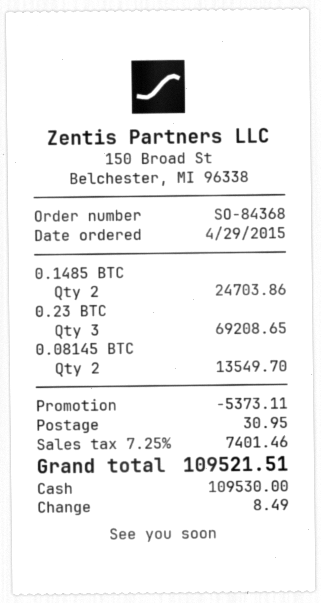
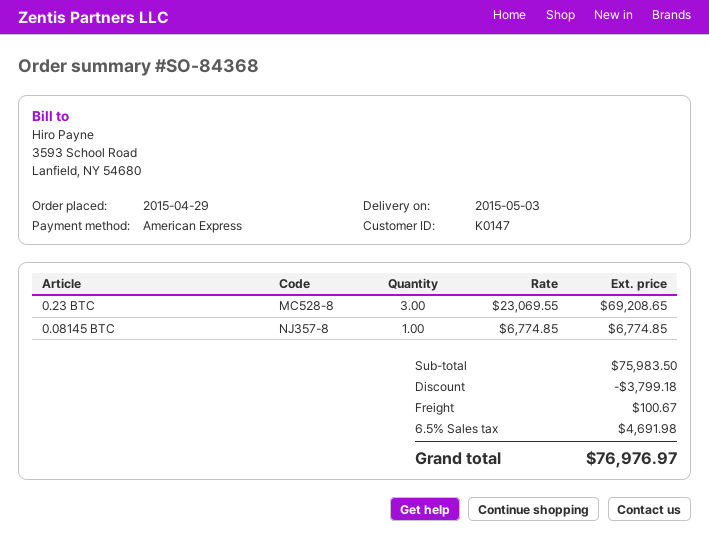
payment method: cash -> American Express
0.1485 BTC: 2 for 24703.86 -> none
0.08145 BTC: 2 for 13549.70 -> 1 for 6774.85
discount: 5373.11 -> 3799.18
shipping: 30.95 -> 100.67
tax: 7.25% = 7401.46 -> 6.5% = 4691.98
total: 109521.51 -> 76976.97

